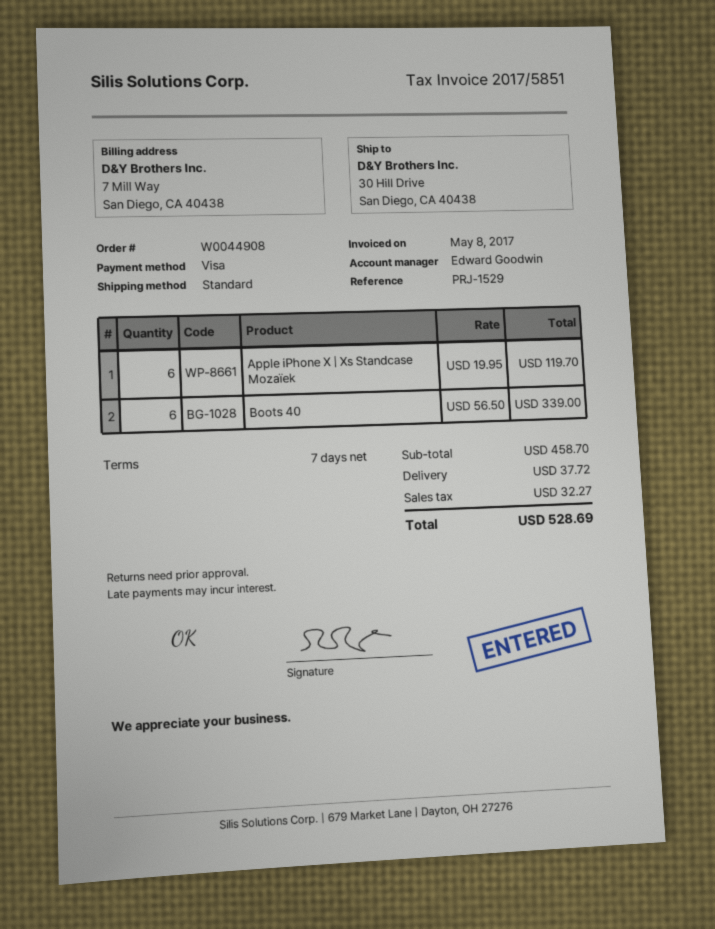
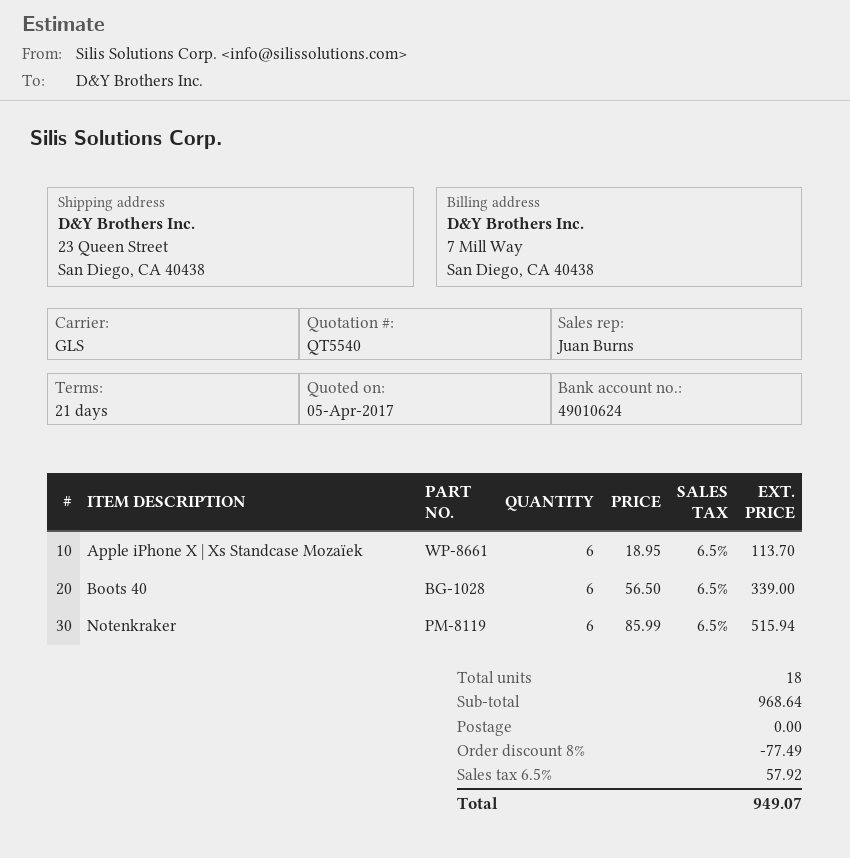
payment terms: 7 days -> 21 days
sales rep: Edward Goodwin -> Juan Burns
shipping method: standard -> GLS
ship to: 30 Hill Drive, San Diego, CA 40438 -> 23 Queen Street, San Diego, CA 40438
Apple iPhone X | Xs Standcase Mozaïek: 6 x 19.95 = 119.70 -> 6 x 18.95 = 113.70
Notenkraker: none -> 6 x 85.99 = 515.94
subtotal: 458.70 -> 968.64
discount: none -> 8% = 77.49
shipping: 37.72 -> 0.00
tax: 32.27 -> 57.92
total: 528.69 -> 949.07

